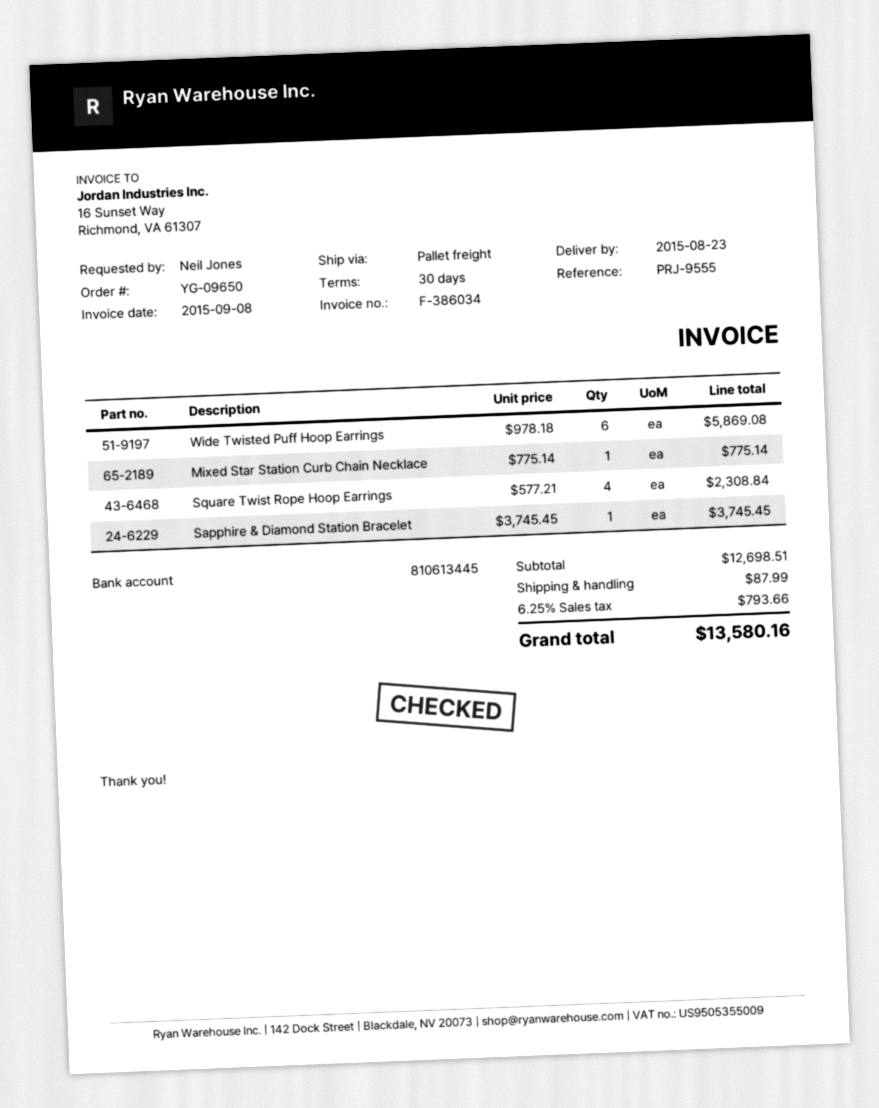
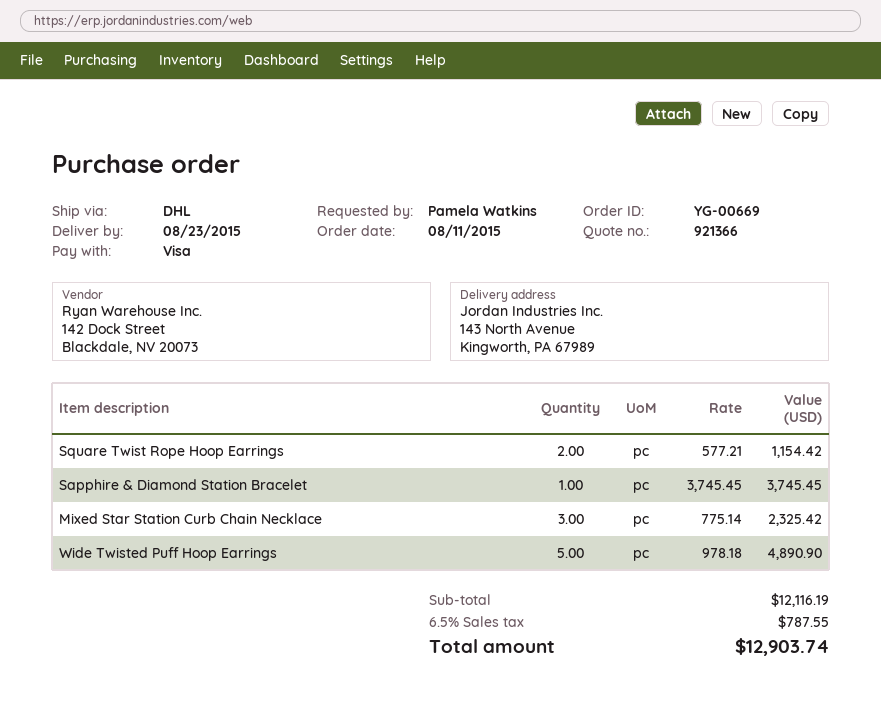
order number: YG-09650 -> YG-00669
ordered by: Neil Jones -> Pamela Watkins
shipping method: pallet freight -> DHL
Wide Twisted Puff Hoop Earrings: 6 x 978.18 = 5869.08 -> 5 x 978.18 = 4890.90
Mixed Star Station Curb Chain Necklace: 1 x 775.14 = 775.14 -> 3 x 775.14 = 2325.42
Square Twist Rope Hoop Earrings: 4 x 577.21 = 2308.84 -> 2 x 577.21 = 1154.42
subtotal: 12698.51 -> 12116.19
shipping: 87.99 -> none
tax: 6.25% = 793.66 -> 6.5% = 787.55
total: 13580.16 -> 12903.74

